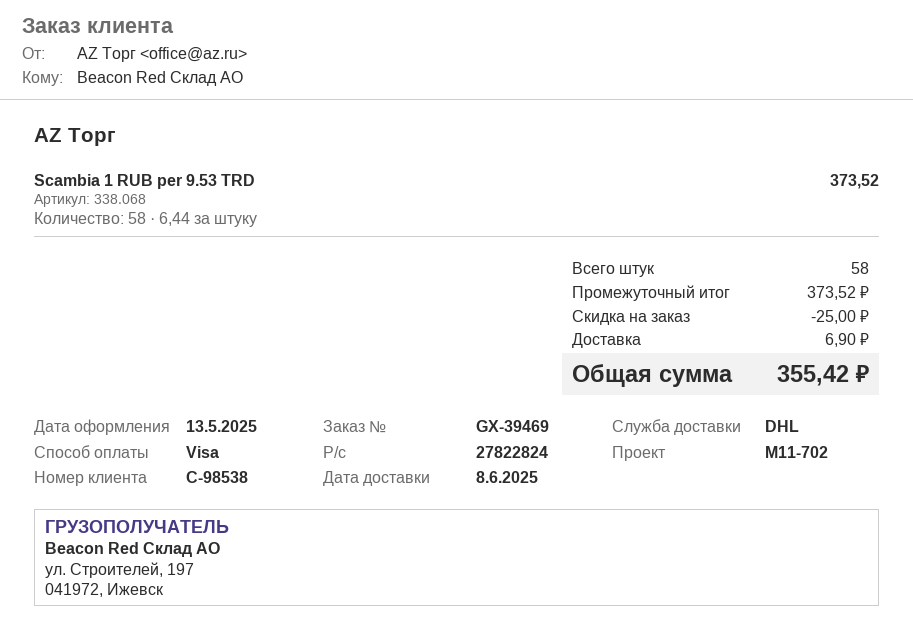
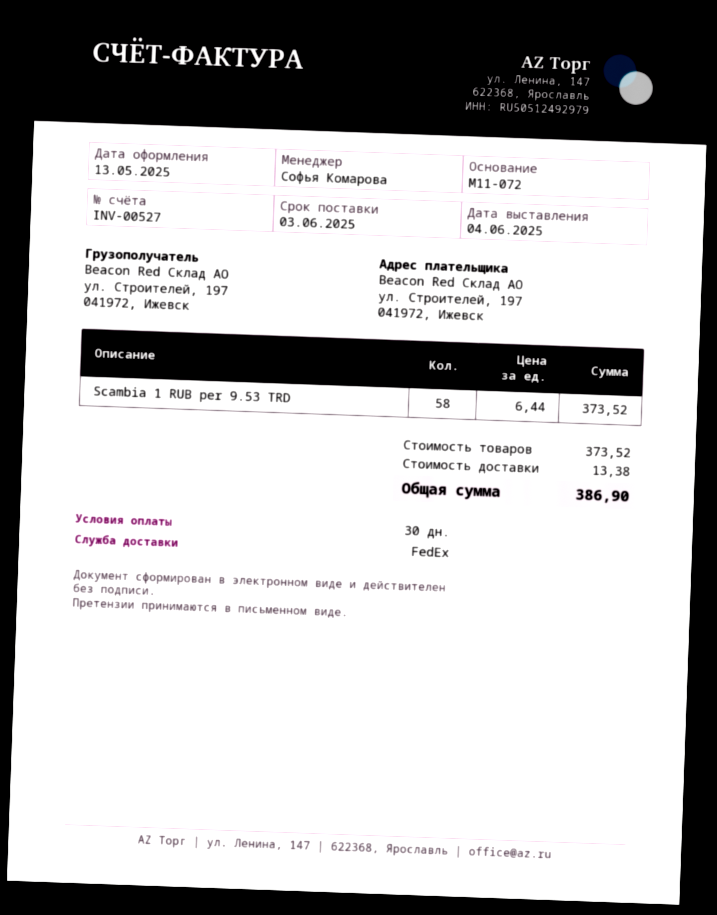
delivery date: 2025-06-08 -> 2025-06-03
reference: M11-702 -> M11-072
shipping method: DHL -> FedEx
discount: 25.00 -> none
shipping: 6.90 -> 13.38
total: 355.42 -> 386.90

